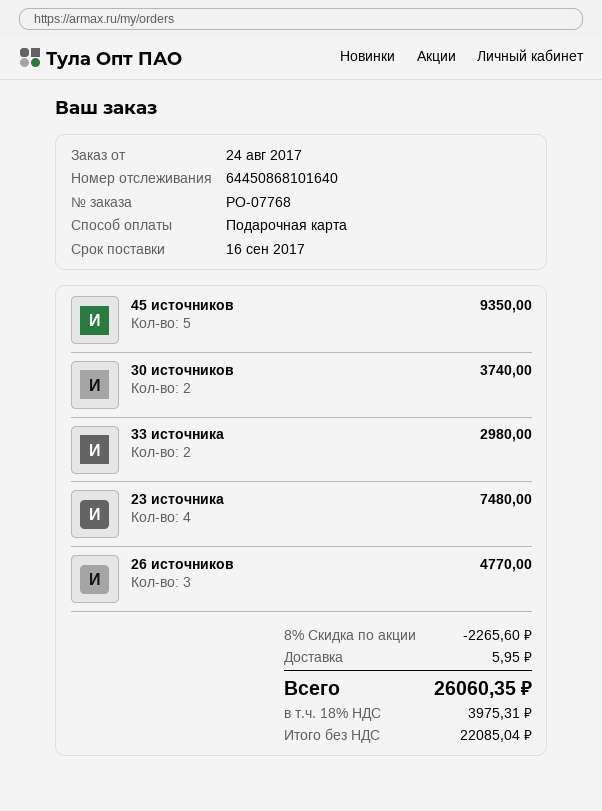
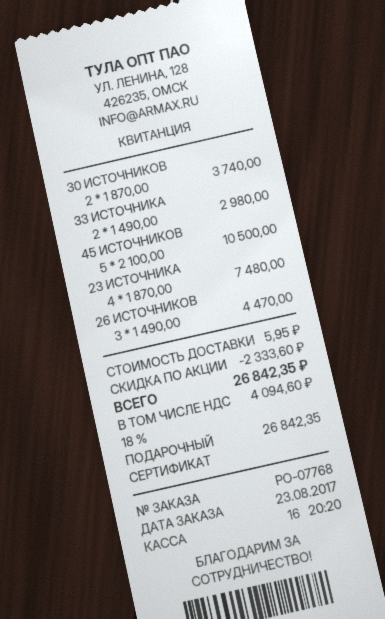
order date: 2017-08-24 -> 2017-08-23
45 источников: 5 for 9350.00 -> 5 for 10500.00
26 источников: 3 for 4770.00 -> 3 for 4470.00
discount: 2265.60 -> 2333.60
tax: 18% = 3975.31 -> 18% = 4094.60
total: 26060.35 -> 26842.35

